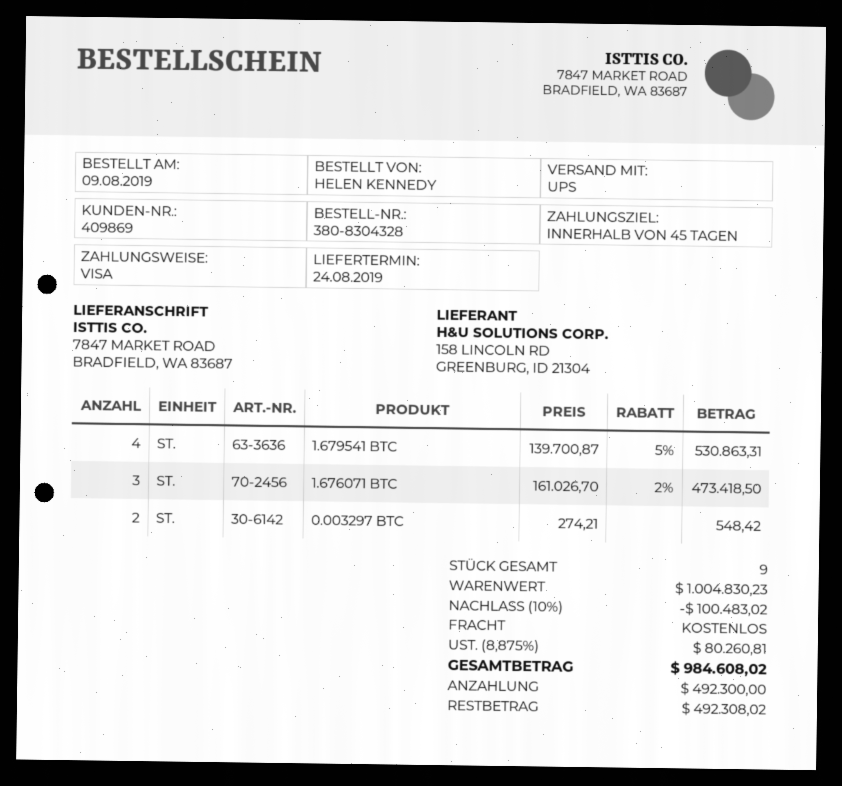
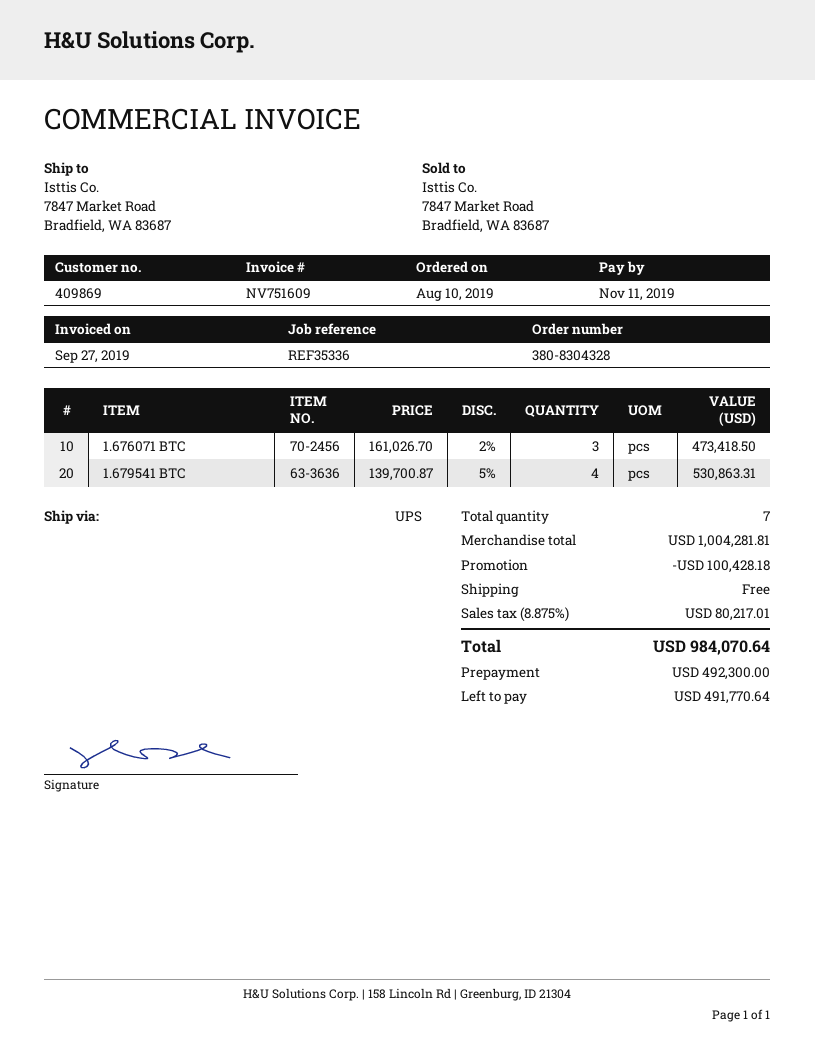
order date: 2019-08-09 -> 2019-08-10
0.003297 BTC: 2 x 274.21 = 548.42 -> none
total quantity: 9 -> 7
subtotal: 1004830.23 -> 1004281.81
discount: 100483.02 -> 100428.18
tax: 8.875% = 80260.81 -> 8.875% = 80217.01
total: 984608.02 -> 984070.64
balance: 492308.02 -> 491770.64

